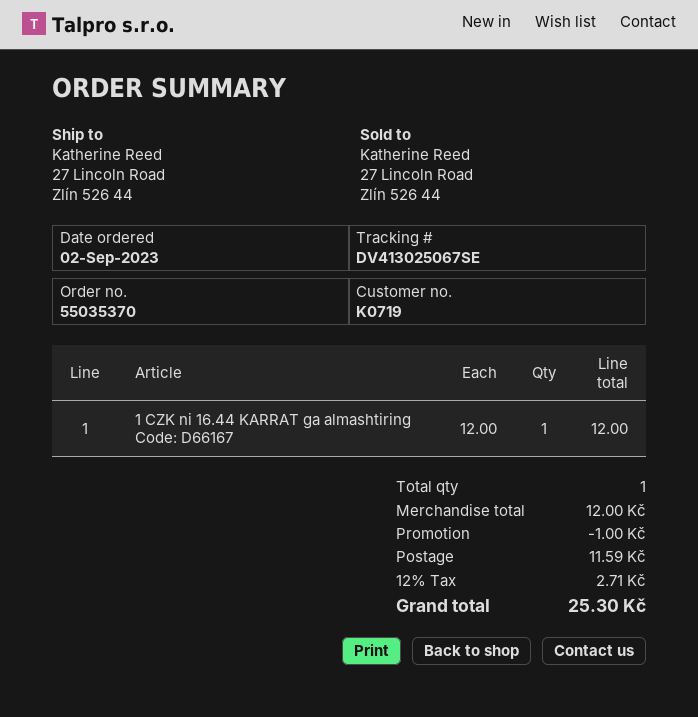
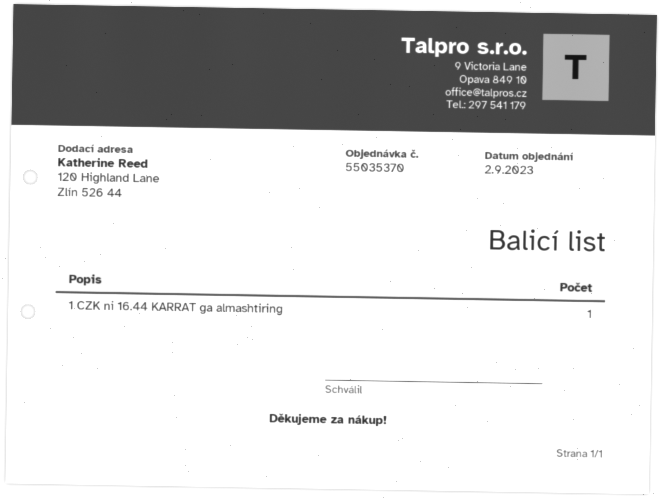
ship to: 27 Lincoln Road, Zlín 526 44 -> 120 Highland Lane, Zlín 526 44

